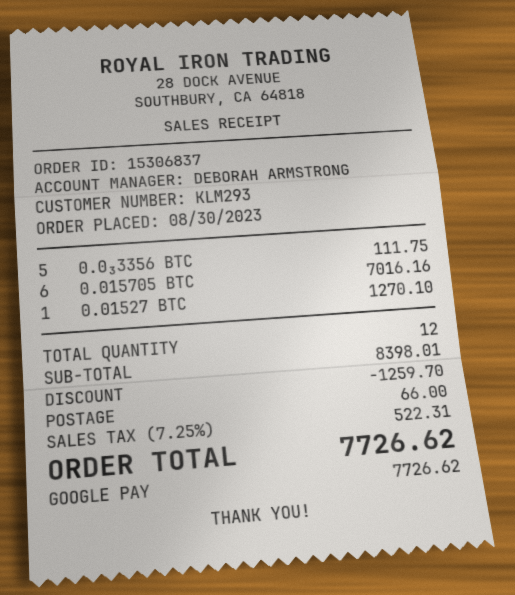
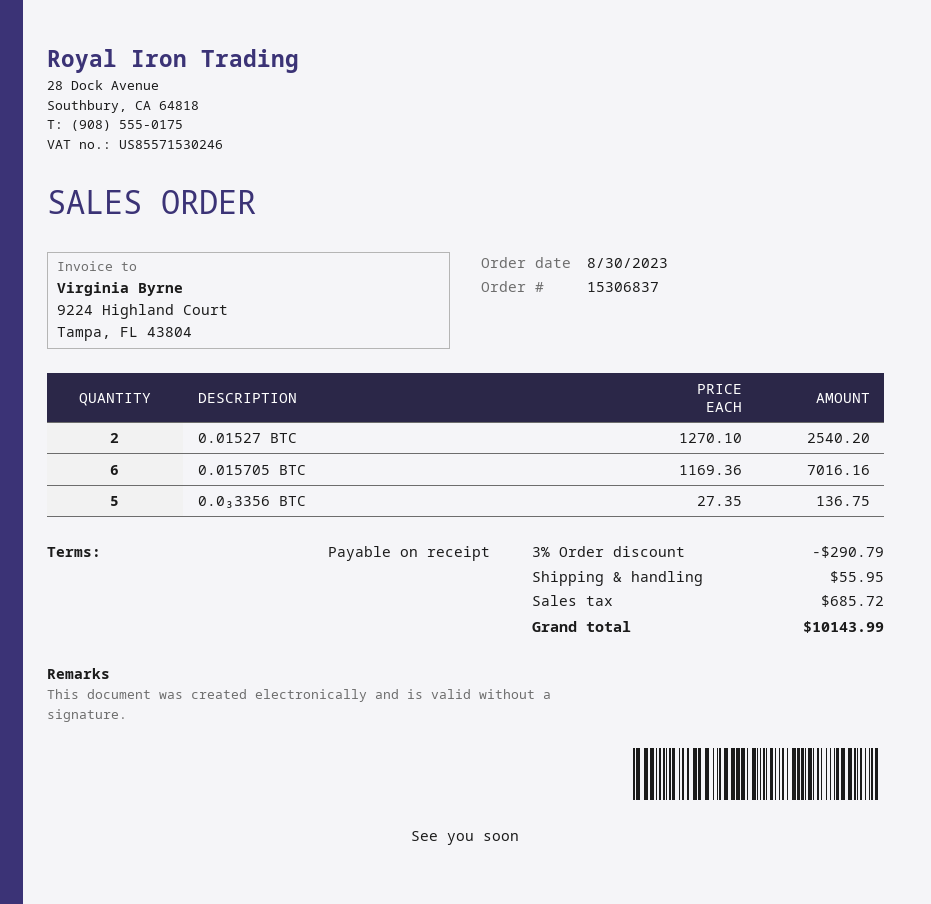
0.0₃3356 BTC: 5 for 111.75 -> 5 for 136.75
0.01527 BTC: 1 for 1270.10 -> 2 for 2540.20
discount: 1259.70 -> 290.79
shipping: 66.00 -> 55.95
tax: 522.31 -> 685.72
total: 7726.62 -> 10143.99

